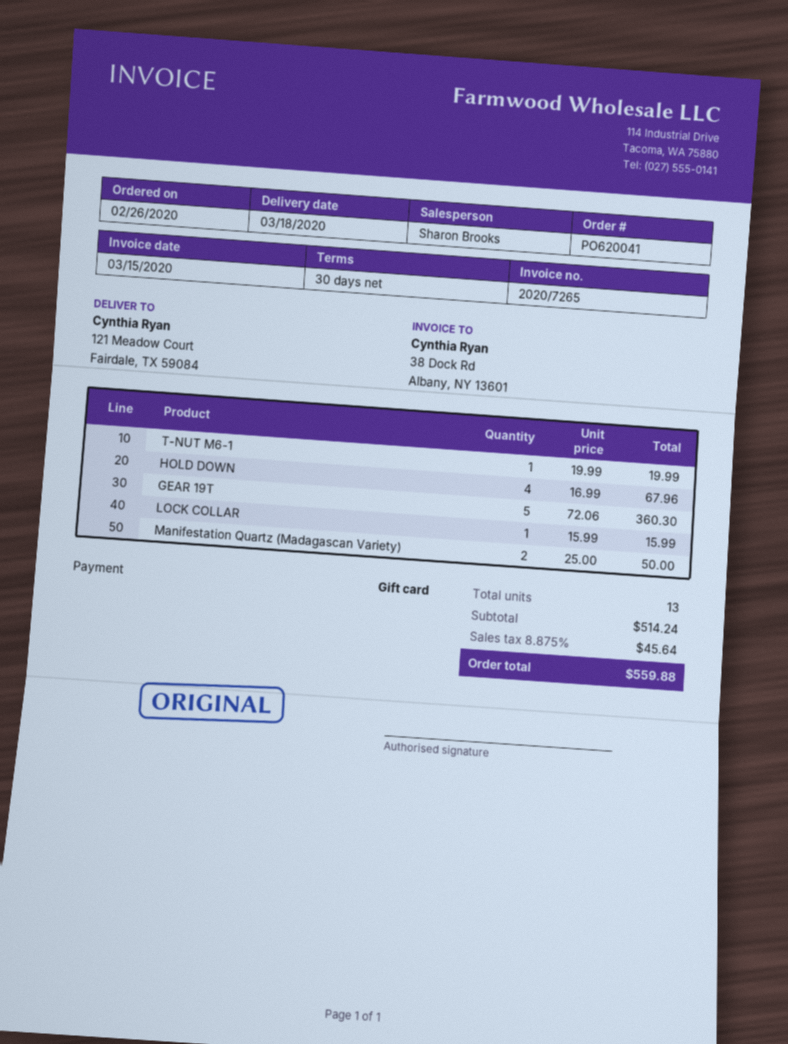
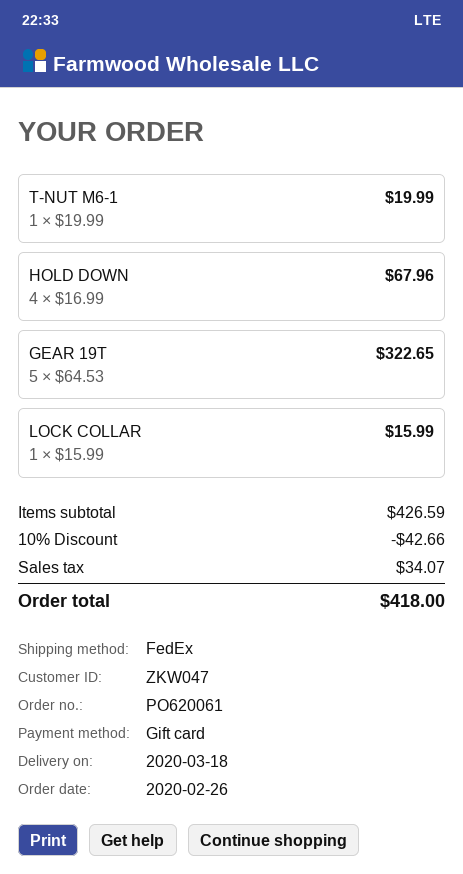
order number: PO620041 -> PO620061
GEAR 19T: 5 x 72.06 = 360.30 -> 5 x 64.53 = 322.65
Manifestation Quartz (Madagascan Variety): 2 x 25.00 = 50.00 -> none
subtotal: 514.24 -> 426.59
discount: none -> 10% = 42.66
tax: 45.64 -> 34.07
total: 559.88 -> 418.00

